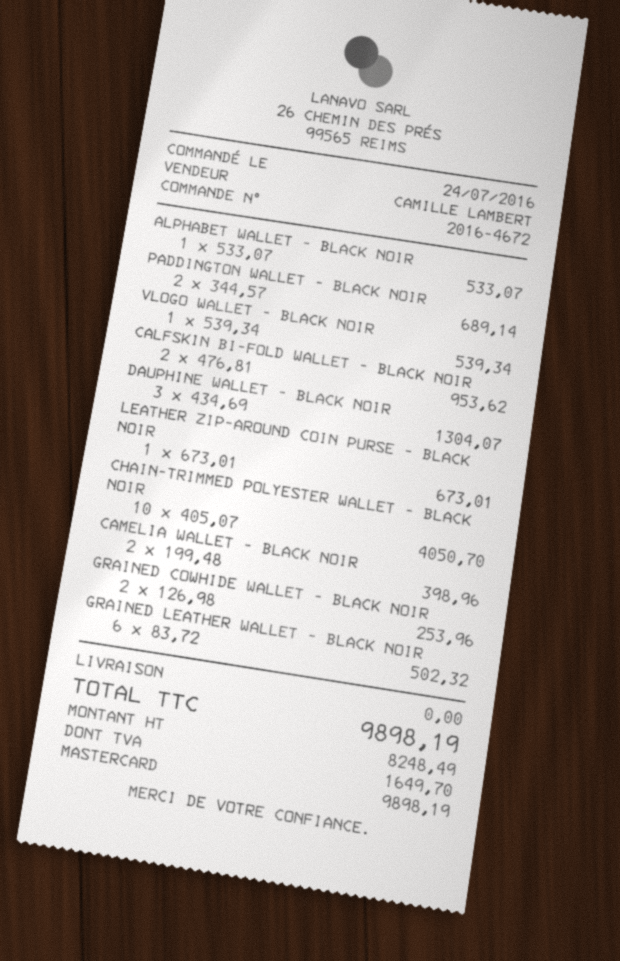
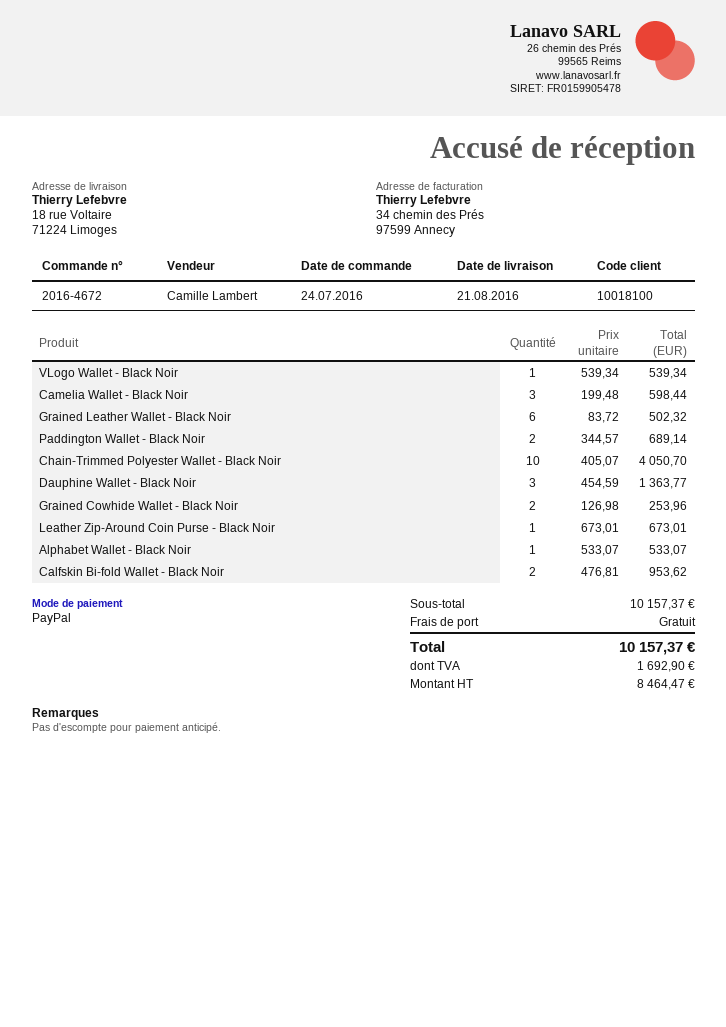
payment method: Mastercard -> PayPal
DAUPHINE WALLET - BLACK NOIR: 3 x 434.69 = 1304.07 -> 3 x 454.59 = 1363.77
CAMELIA WALLET - BLACK NOIR: 2 x 199.48 = 398.96 -> 3 x 199.48 = 598.44
net: 8248.49 -> 8464.47
tax: 1649.70 -> 1692.90
total: 9898.19 -> 10157.37

